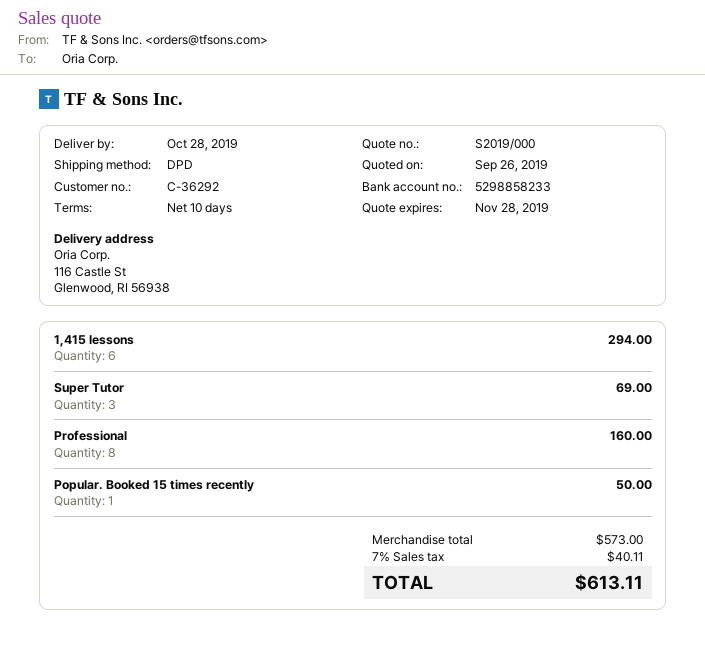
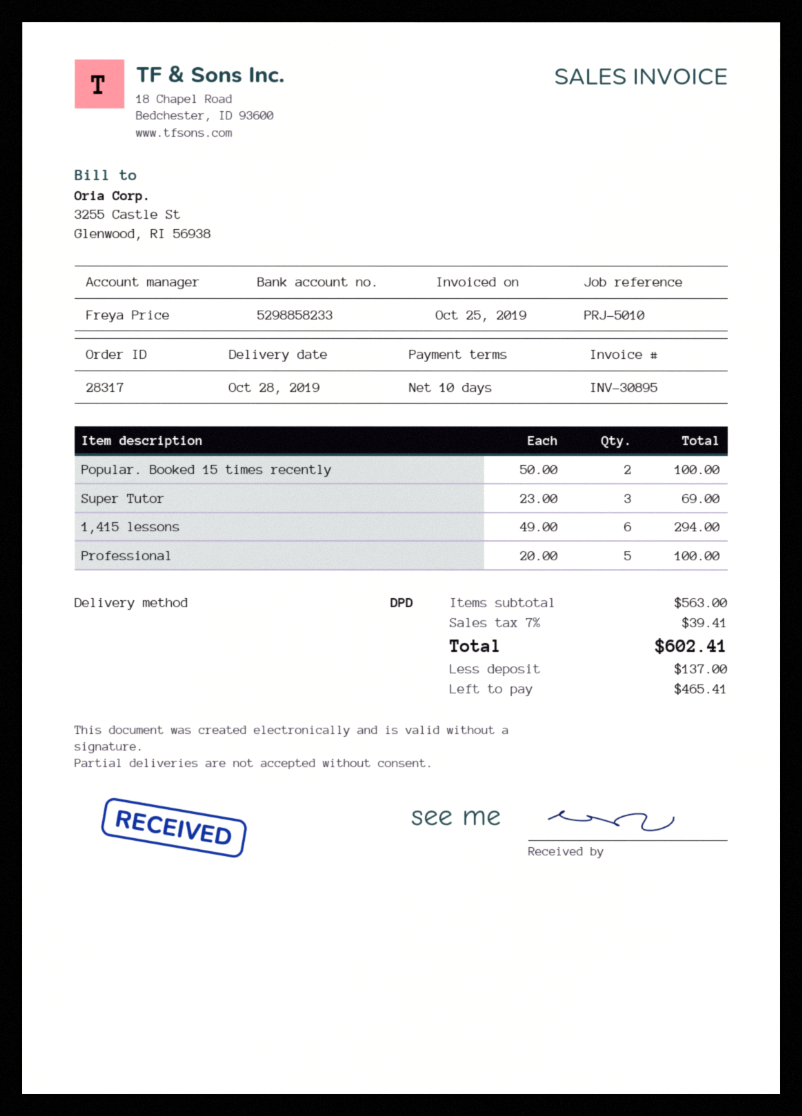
Professional: 8 for 160.00 -> 5 for 100.00
Popular. Booked 15 times recently: 1 for 50.00 -> 2 for 100.00
subtotal: 573.00 -> 563.00
tax: 7% = 40.11 -> 7% = 39.41
total: 613.11 -> 602.41

